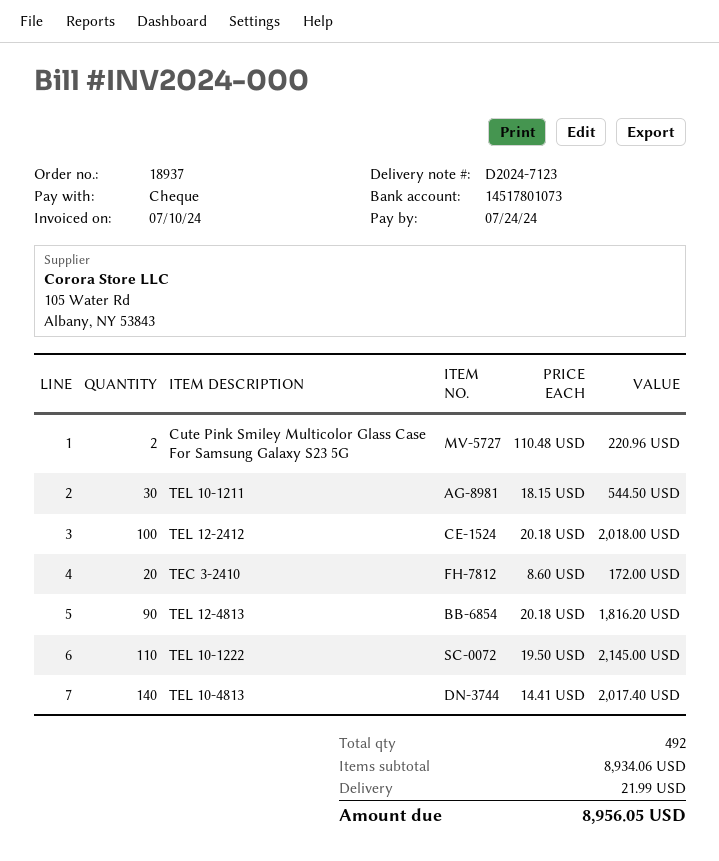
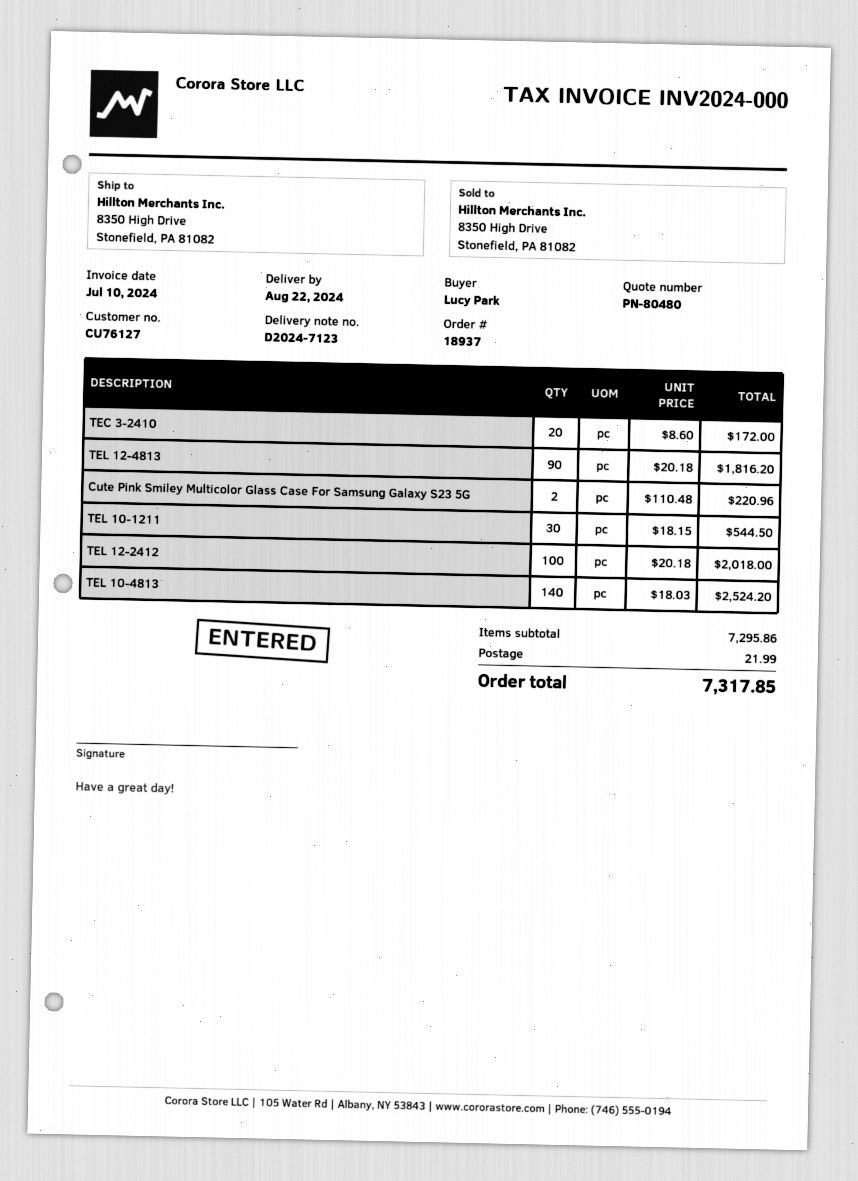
TEL 10-1222: 110 x 19.50 = 2145.00 -> none
TEL 10-4813: 140 x 14.41 = 2017.40 -> 140 x 18.03 = 2524.20
subtotal: 8934.06 -> 7295.86
total: 8956.05 -> 7317.85

